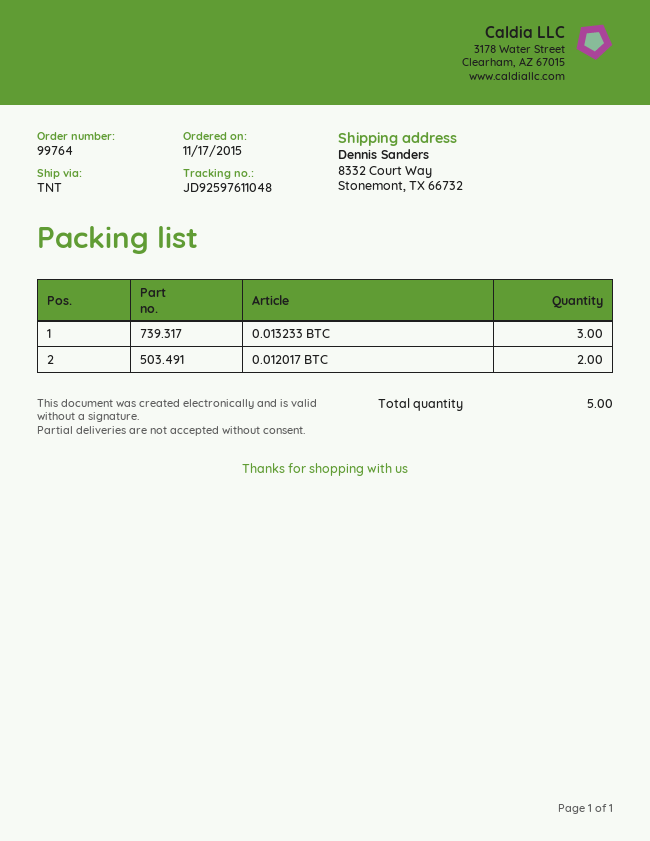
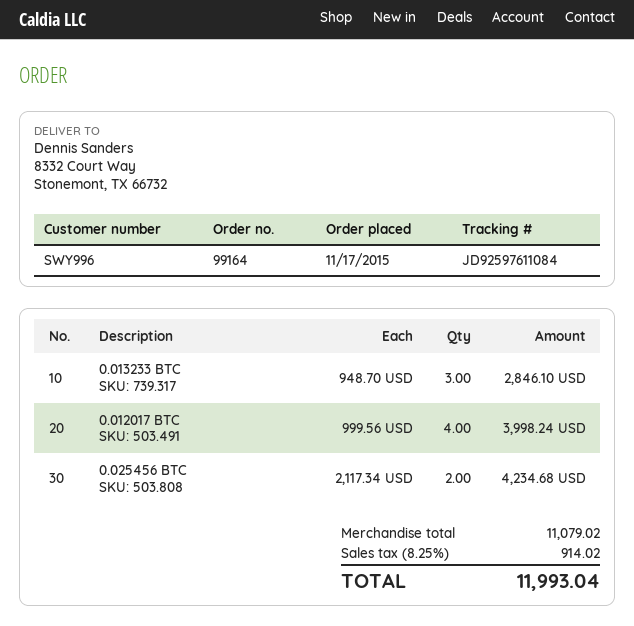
order number: 99764 -> 99164
tracking number: JD92597611048 -> JD92597611084
0.012017 BTC: 2 -> 4
0.025456 BTC: none -> 2

